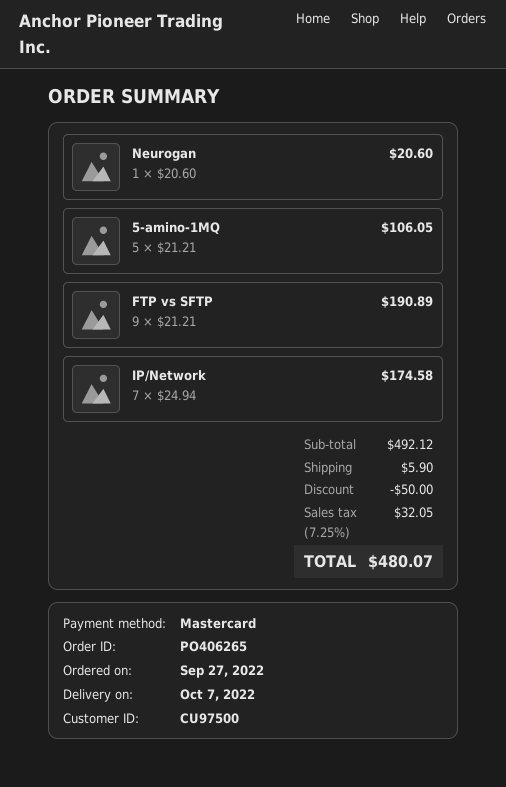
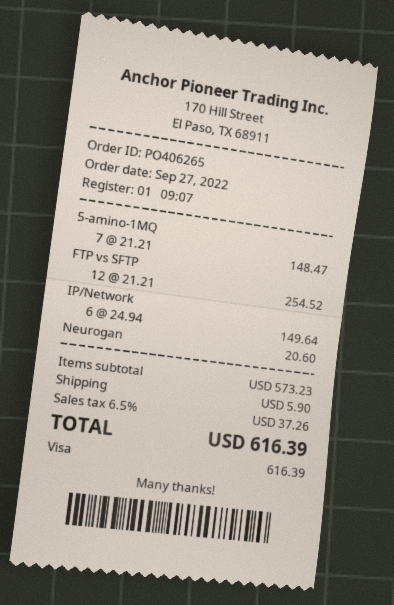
payment method: Mastercard -> Visa
5-amino-1MQ: 5 x 21.21 = 106.05 -> 7 x 21.21 = 148.47
FTP vs SFTP: 9 x 21.21 = 190.89 -> 12 x 21.21 = 254.52
IP/Network: 7 x 24.94 = 174.58 -> 6 x 24.94 = 149.64
subtotal: 492.12 -> 573.23
discount: 50.00 -> none
tax: 7.25% = 32.05 -> 6.5% = 37.26
total: 480.07 -> 616.39

